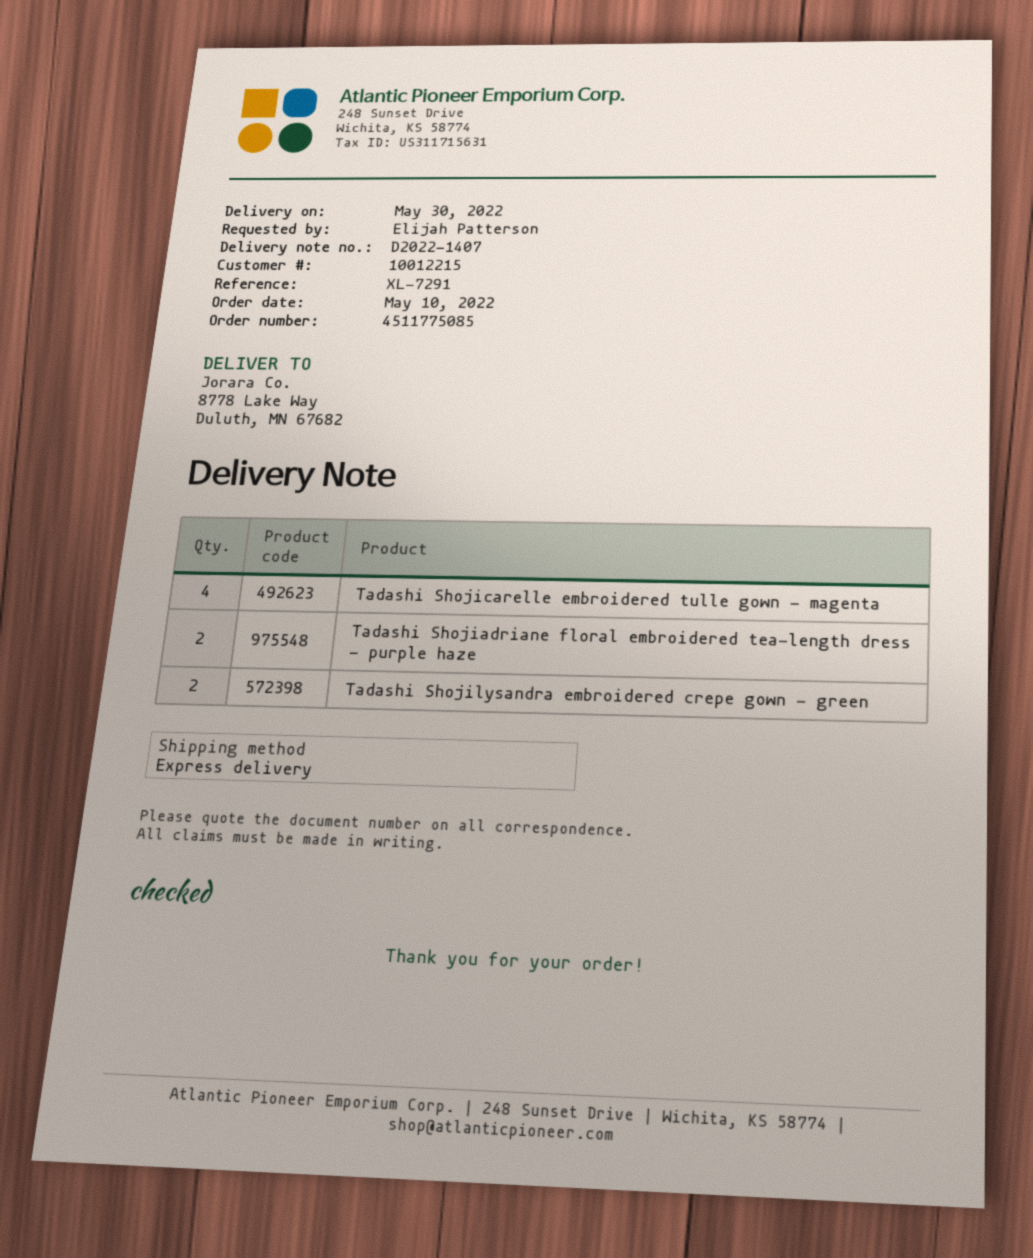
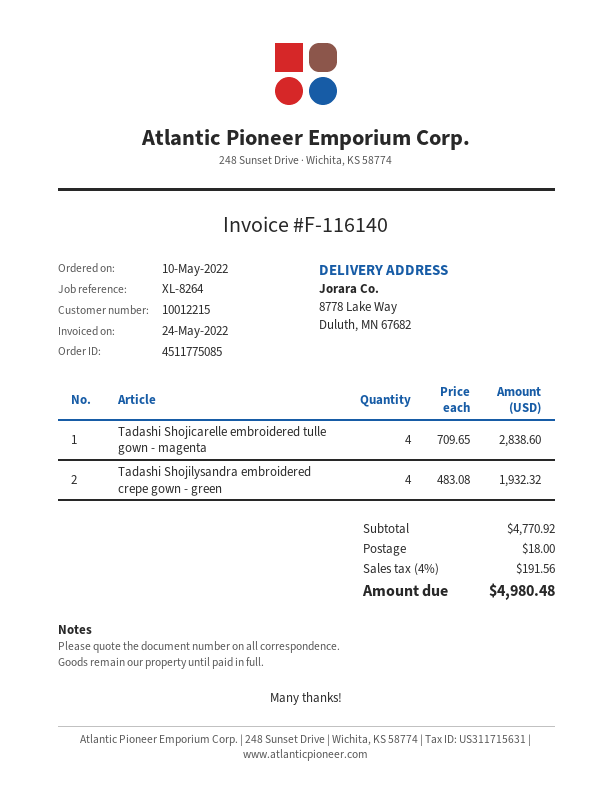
reference: XL-7291 -> XL-8264
Tadashi Shojiadriane floral embroidered tea-length dress - purple haze: 2 -> none
Tadashi Shojilysandra embroidered crepe gown - green: 2 -> 4

